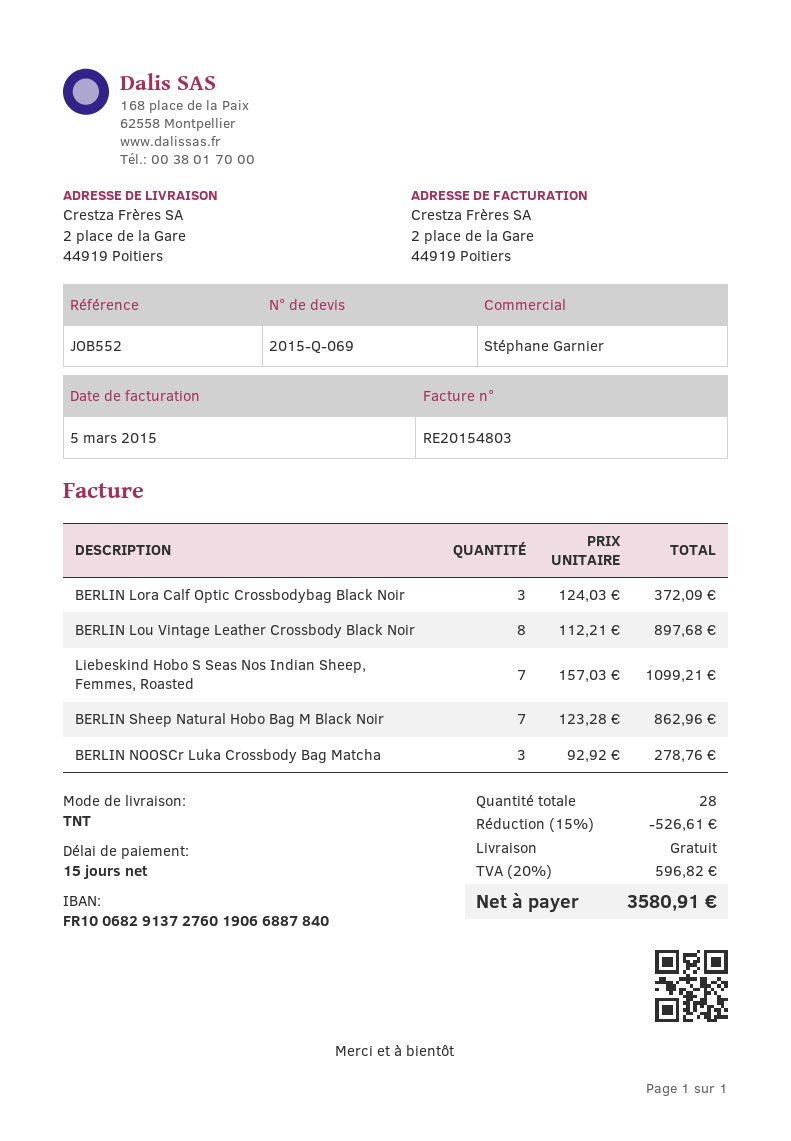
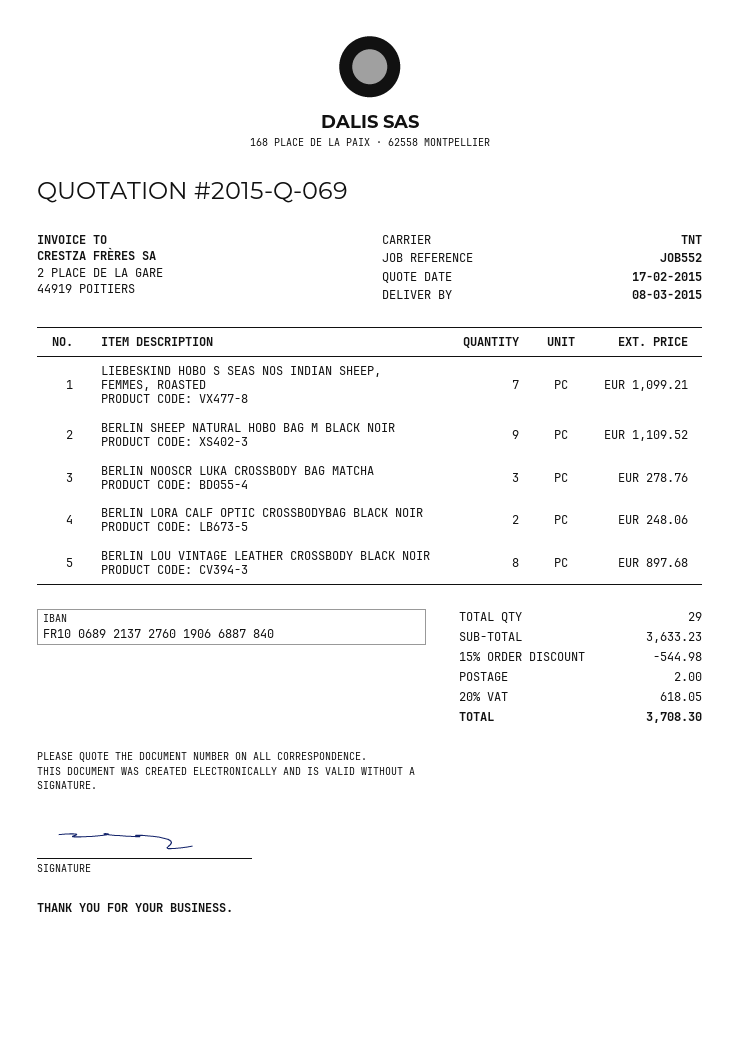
bank account: FR1006829137276019066887840 -> FR1006892137276019066887840
BERLIN Lora Calf Optic Crossbodybag Black Noir: 3 for 372.09 -> 2 for 248.06
BERLIN Sheep Natural Hobo Bag M Black Noir: 7 for 862.96 -> 9 for 1109.52
total quantity: 28 -> 29
discount: 15% = 526.61 -> 15% = 544.98
shipping: 0.00 -> 2.00
tax: 20% = 596.82 -> 20% = 618.05
total: 3580.91 -> 3708.30

